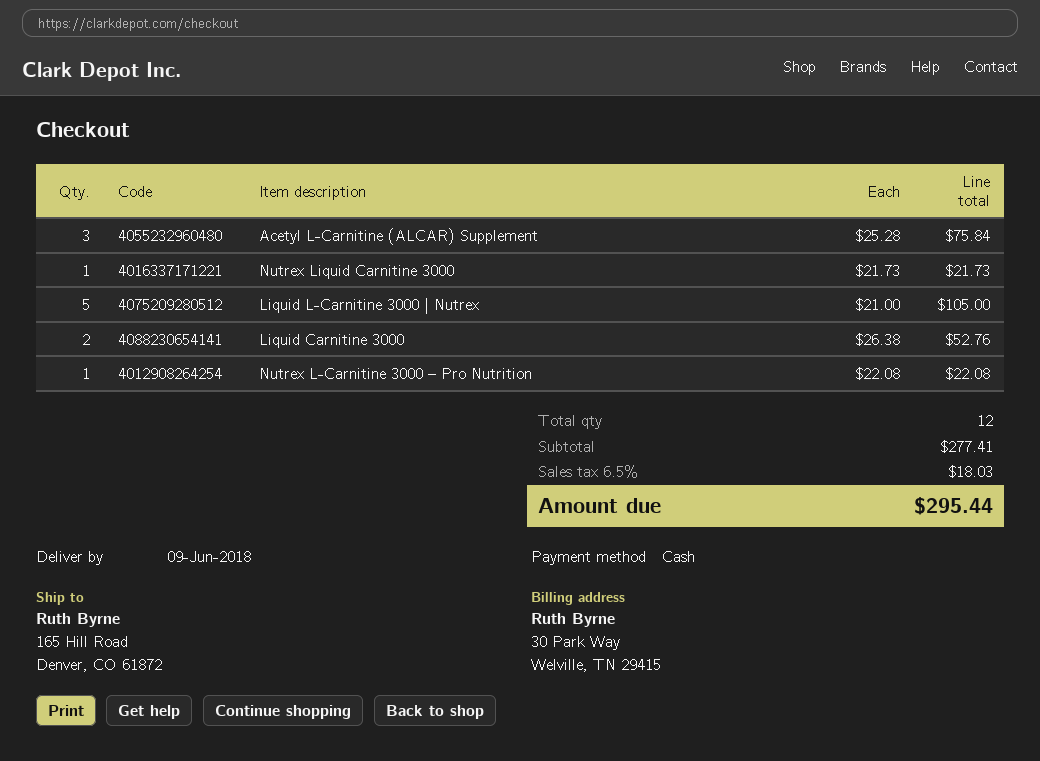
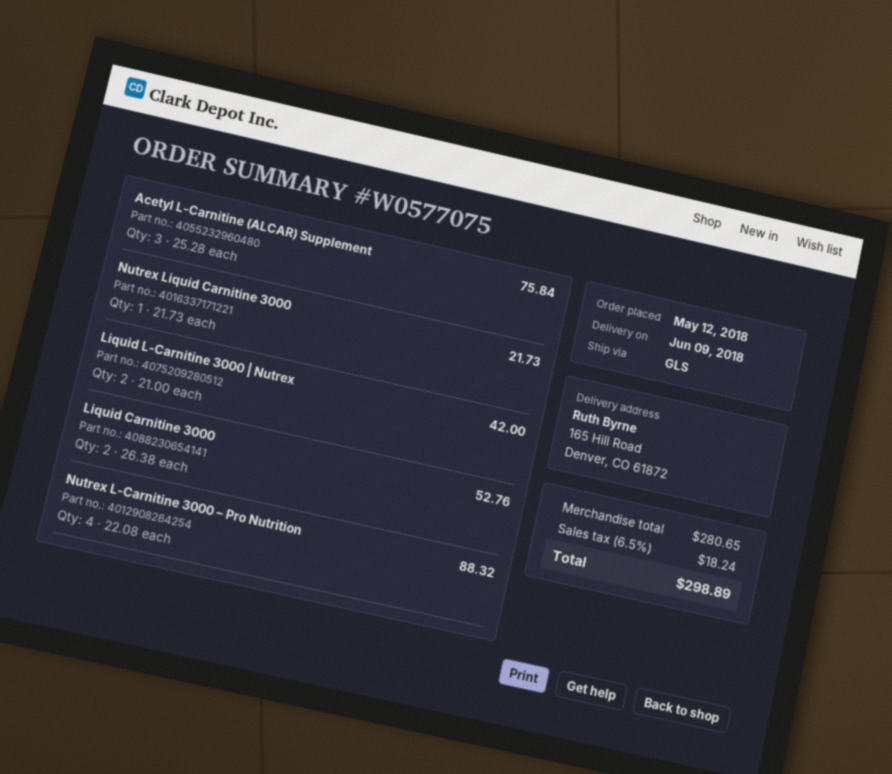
Liquid L-Carnitine 3000 | Nutrex: 5 x 21.00 = 105.00 -> 2 x 21.00 = 42.00
Nutrex L-Carnitine 3000 – Pro Nutrition: 1 x 22.08 = 22.08 -> 4 x 22.08 = 88.32
subtotal: 277.41 -> 280.65
tax: 6.5% = 18.03 -> 6.5% = 18.24
total: 295.44 -> 298.89

